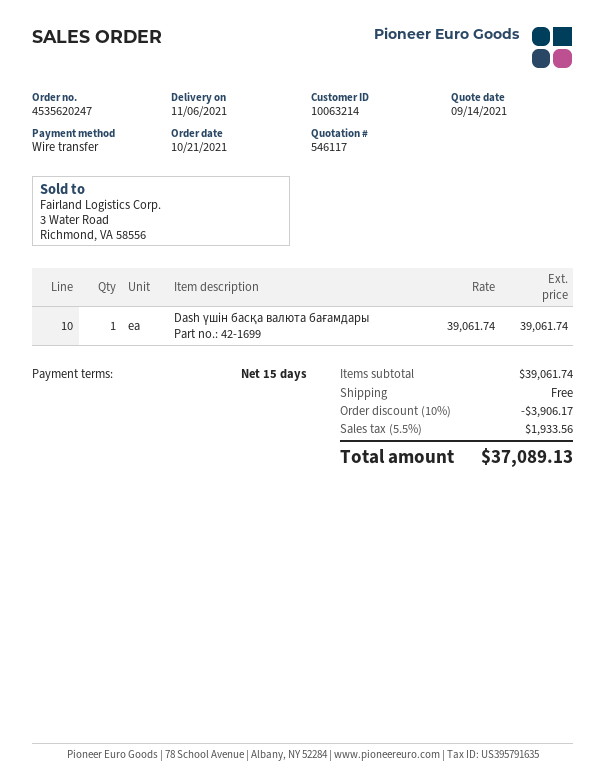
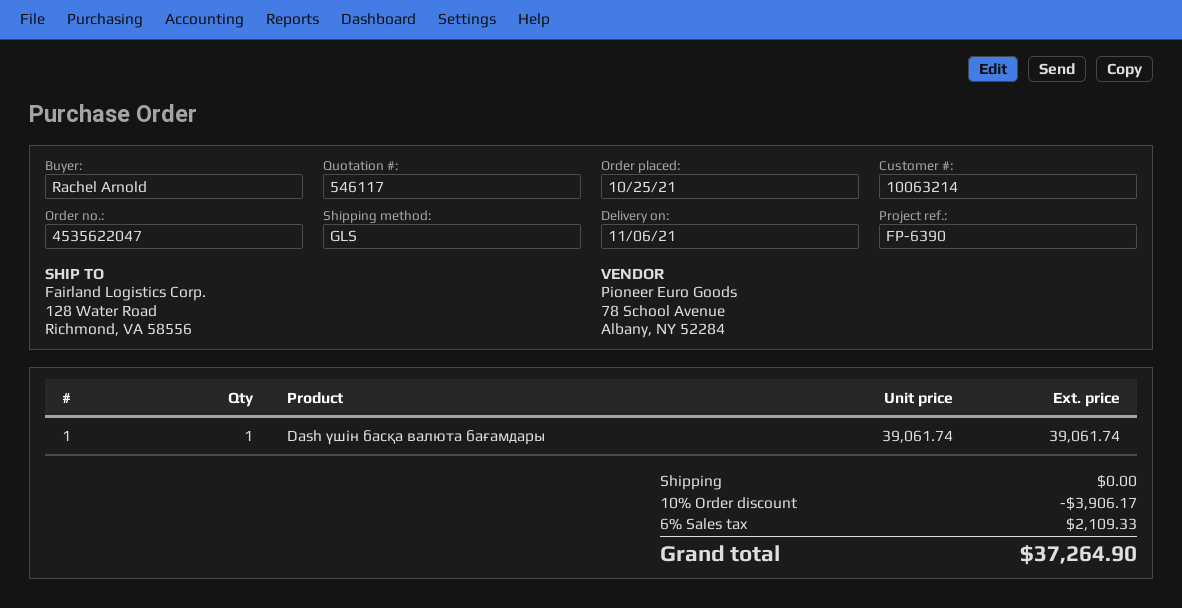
order number: 4535620247 -> 4535622047
order date: 2021-10-21 -> 2021-10-25
tax: 5.5% = 1933.56 -> 6% = 2109.33
total: 37089.13 -> 37264.90

